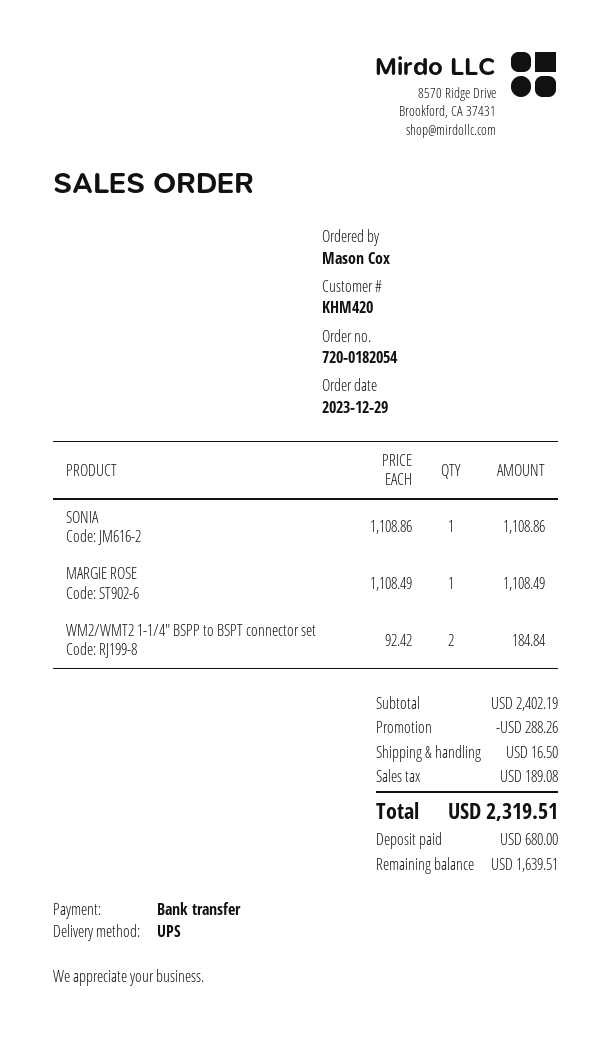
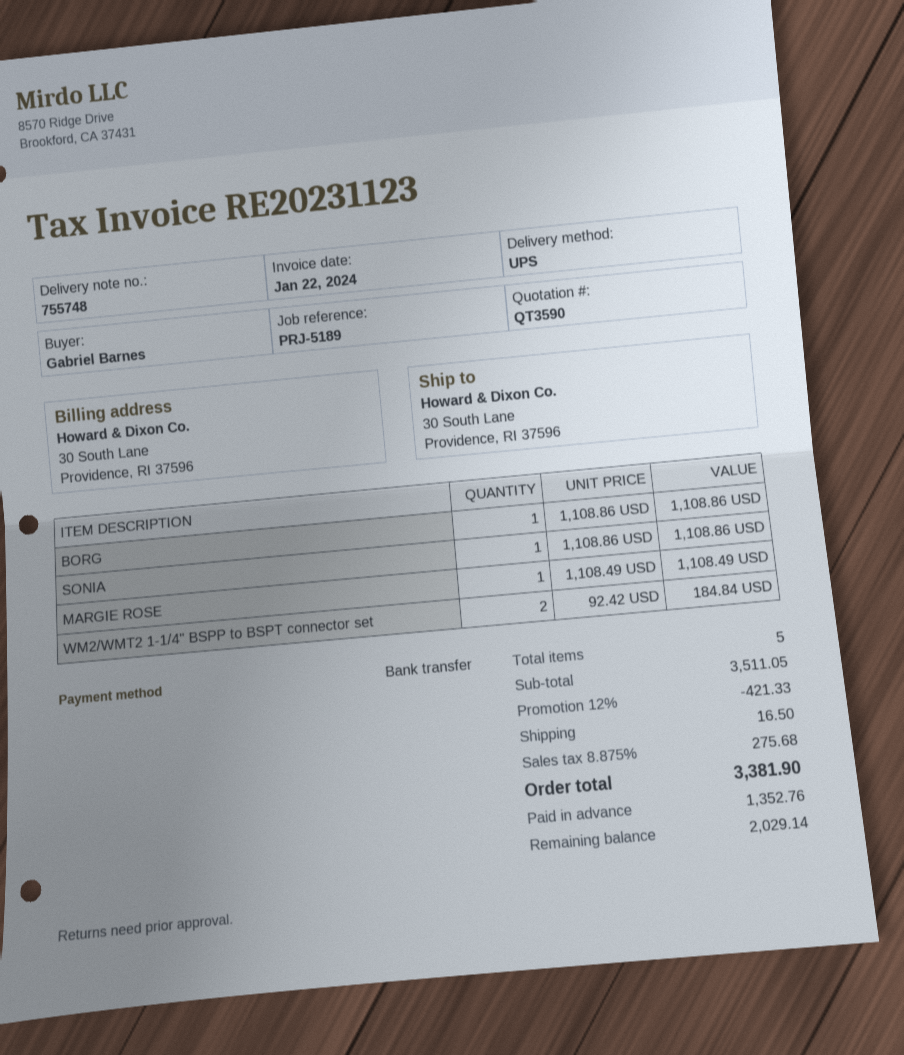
ordered by: Mason Cox -> Gabriel Barnes
BORG: none -> 1 x 1108.86 = 1108.86
subtotal: 2402.19 -> 3511.05
discount: 288.26 -> 421.33
tax: 189.08 -> 275.68
total: 2319.51 -> 3381.90
deposit: 680.00 -> 1352.76
balance: 1639.51 -> 2029.14

